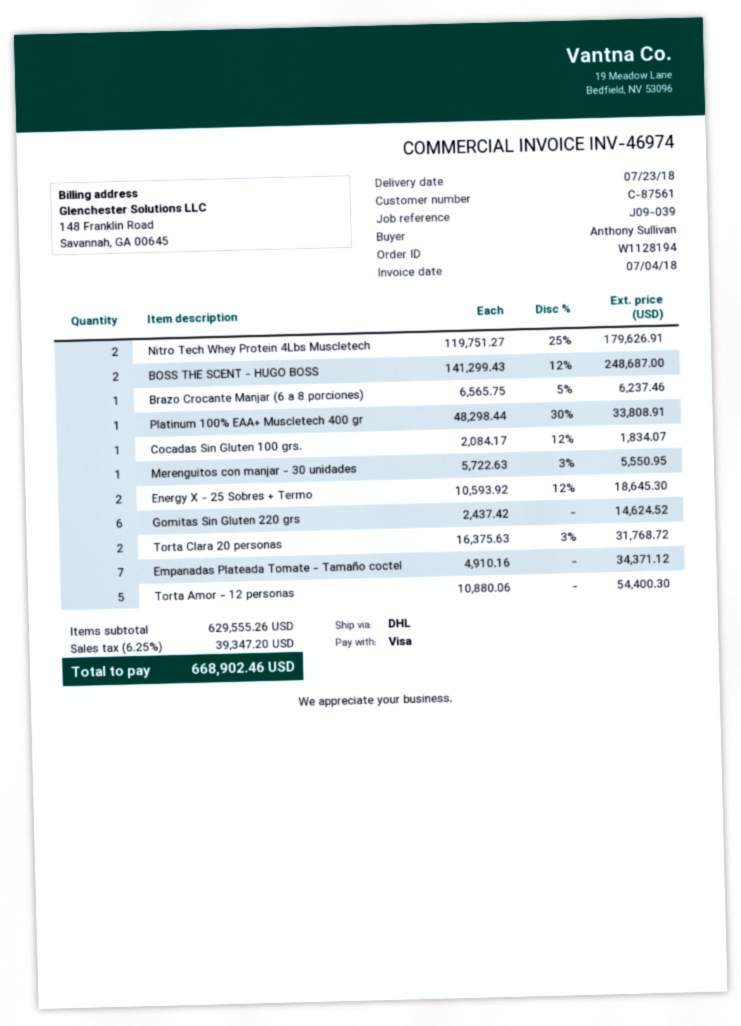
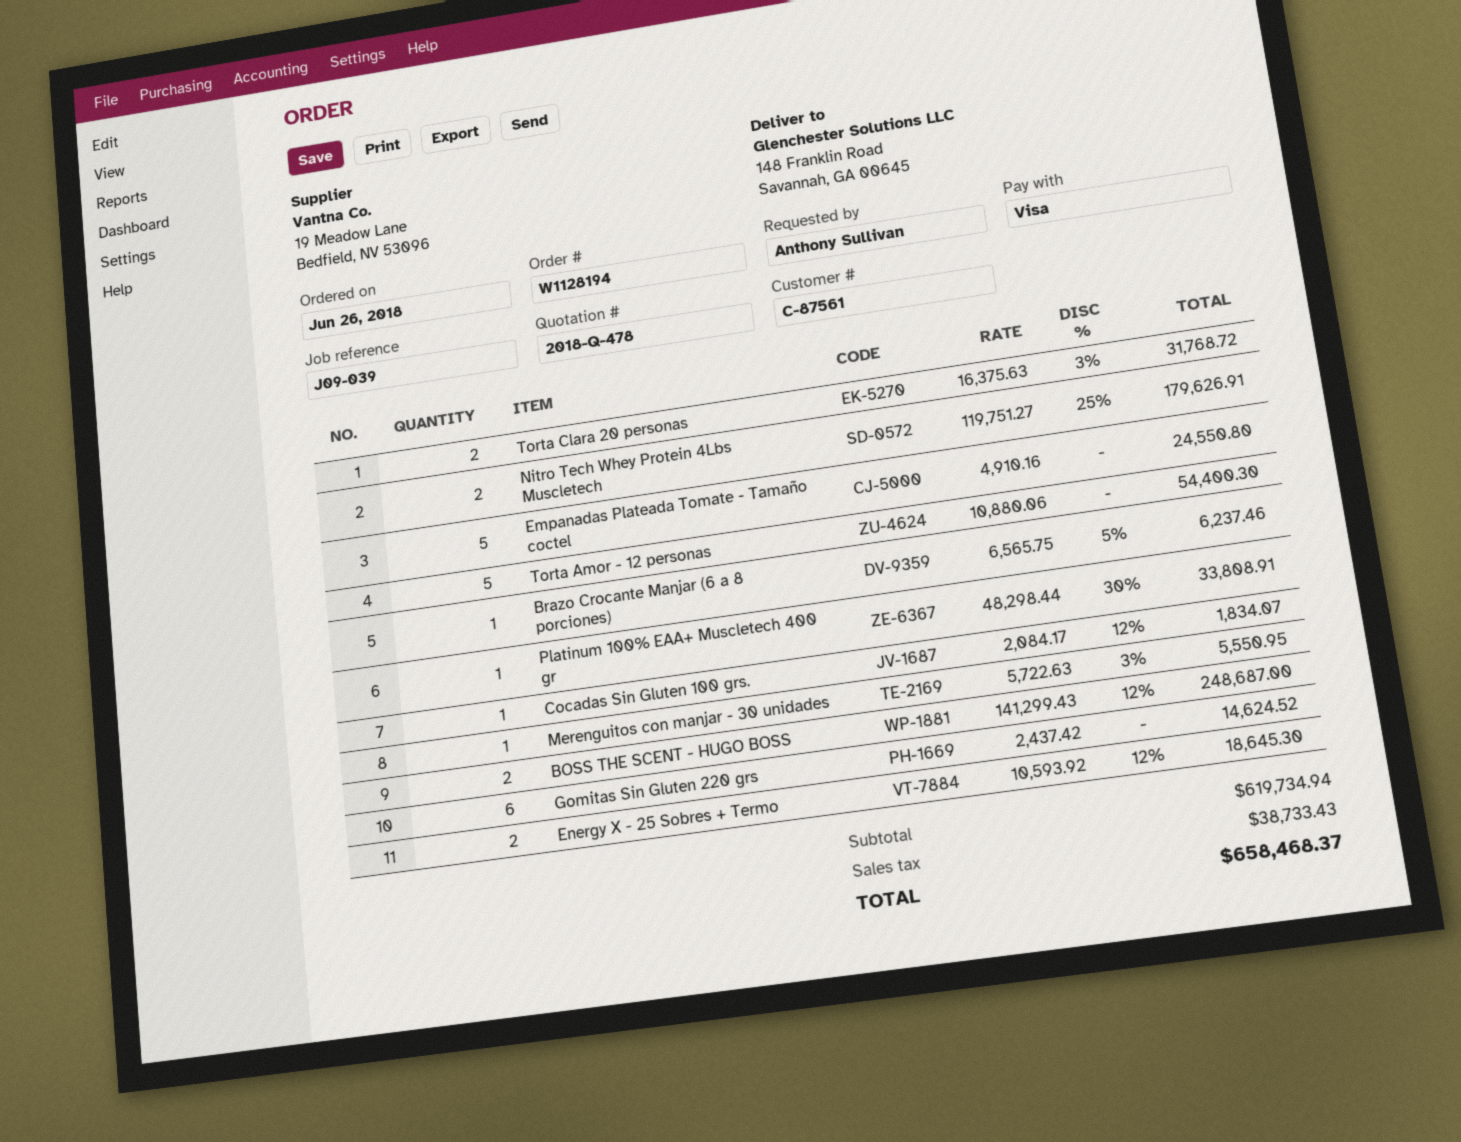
Empanadas Plateada Tomate - Tamaño coctel: 7 x 4910.16 = 34371.12 -> 5 x 4910.16 = 24550.80
subtotal: 629555.26 -> 619734.94
tax: 39347.20 -> 38733.43
total: 668902.46 -> 658468.37

